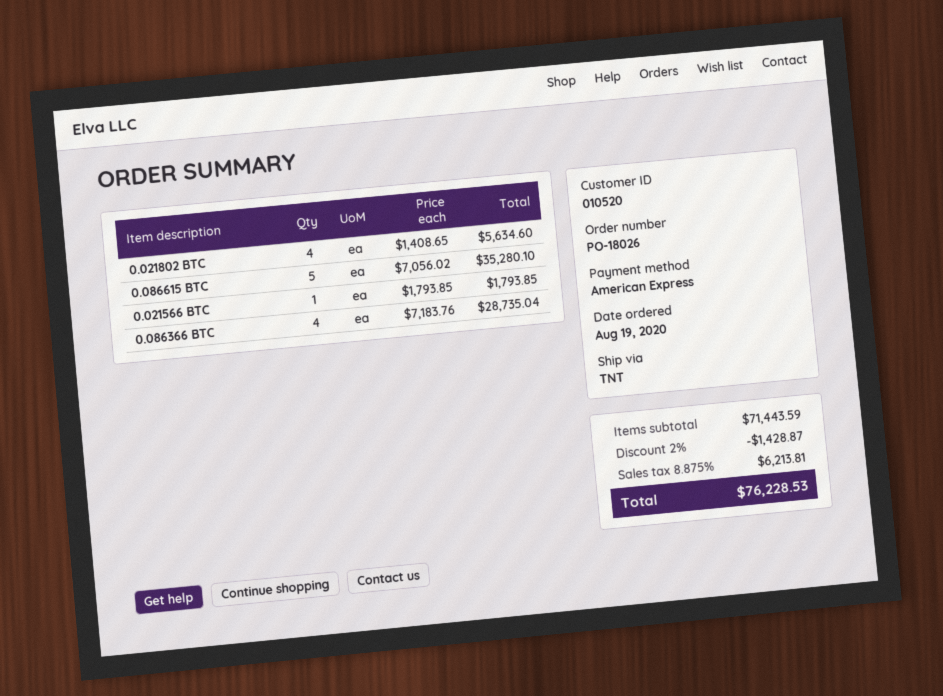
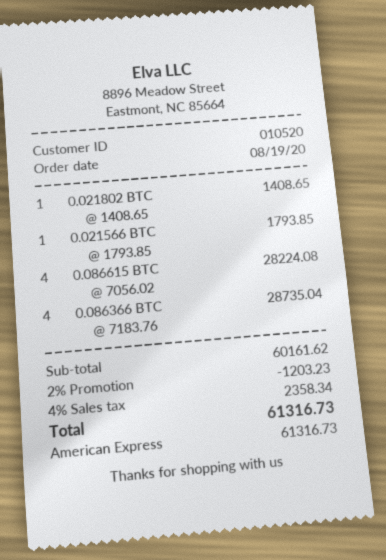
0.021802 BTC: 4 x 1408.65 = 5634.60 -> 1 x 1408.65 = 1408.65
0.086615 BTC: 5 x 7056.02 = 35280.10 -> 4 x 7056.02 = 28224.08
subtotal: 71443.59 -> 60161.62
discount: 2% = 1428.87 -> 2% = 1203.23
tax: 8.875% = 6213.81 -> 4% = 2358.34
total: 76228.53 -> 61316.73

